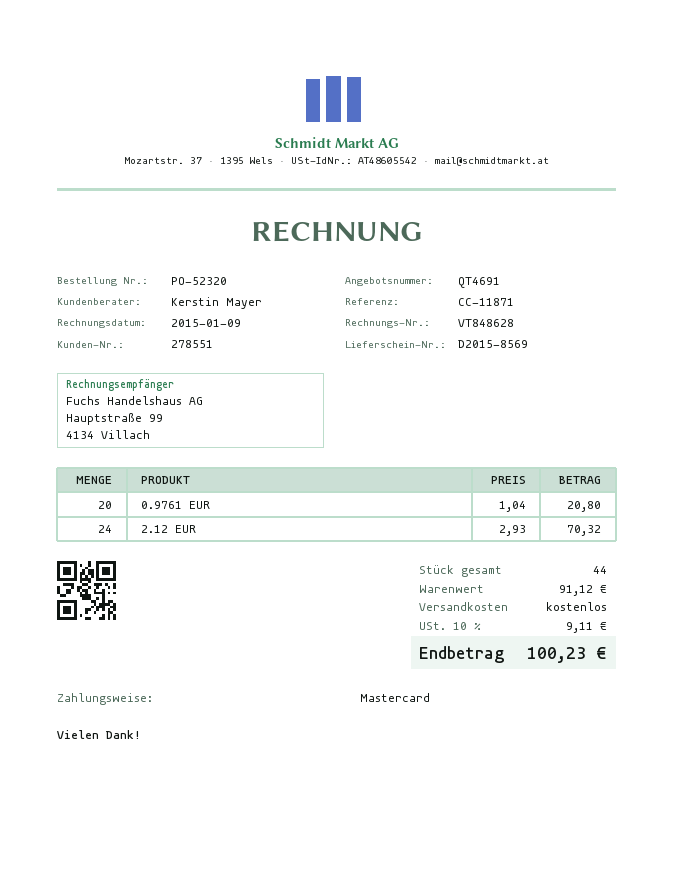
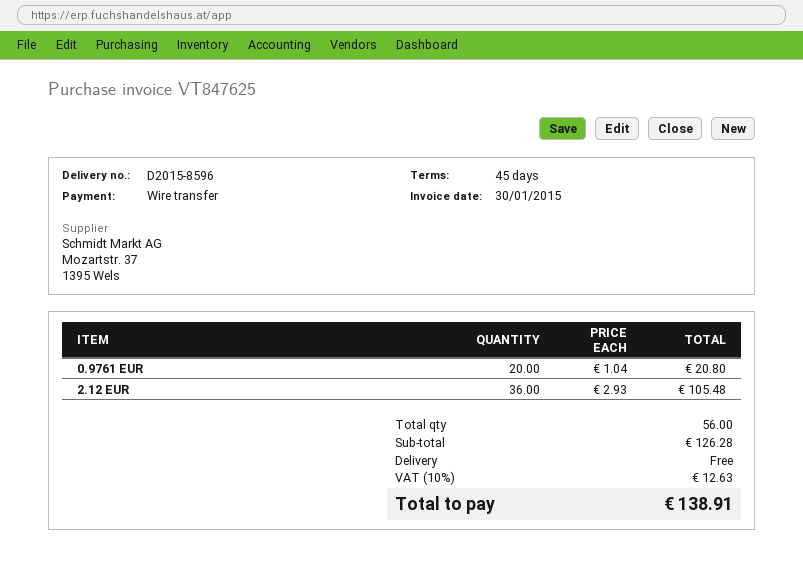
delivery note number: D2015-8569 -> D2015-8596
invoice number: VT848628 -> VT847625
invoice date: 2015-01-09 -> 2015-01-30
payment method: Mastercard -> bank transfer
2.12 EUR: 24 x 2.93 = 70.32 -> 36 x 2.93 = 105.48
total quantity: 44 -> 56
subtotal: 91.12 -> 126.28
tax: 10% = 9.11 -> 10% = 12.63
total: 100.23 -> 138.91

